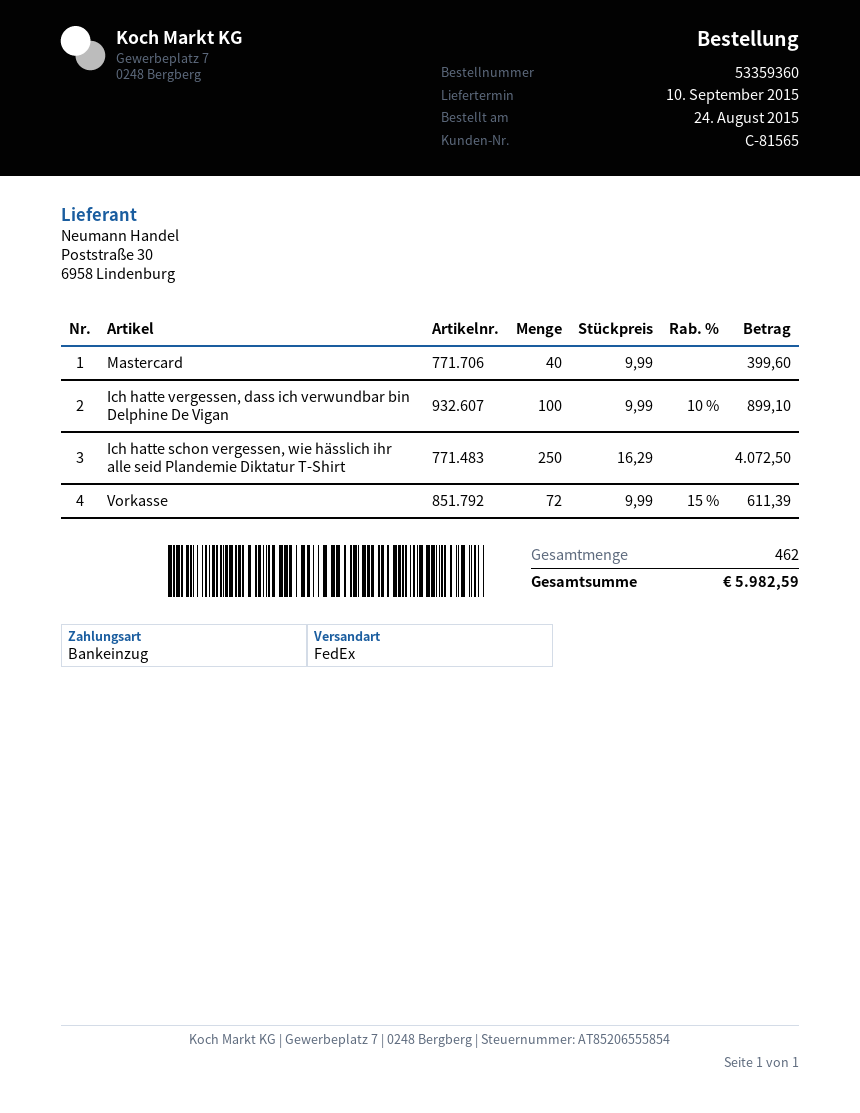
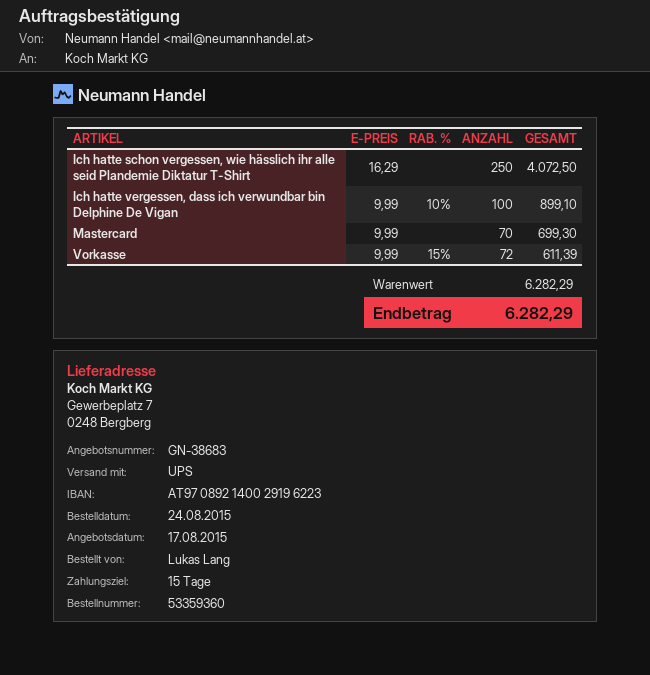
shipping method: FedEx -> UPS
Mastercard: 40 x 9.99 = 399.60 -> 70 x 9.99 = 699.30
total: 5982.59 -> 6282.29

